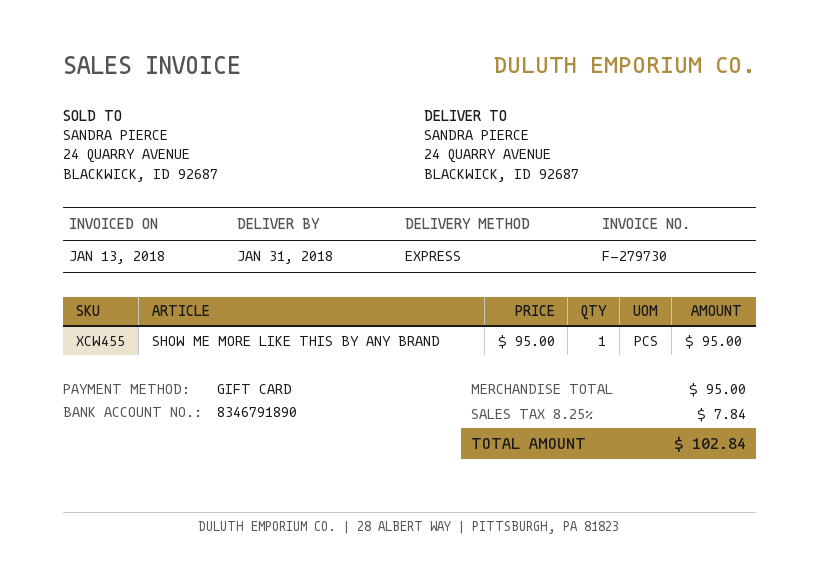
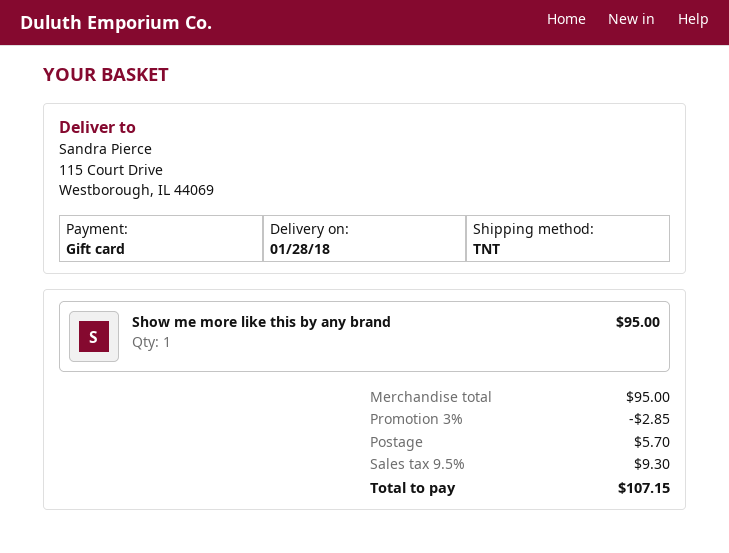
delivery date: 2018-01-31 -> 2018-01-28
shipping method: express -> TNT
ship to: 24 QUARRY AVENUE, BLACKWICK, ID 92687 -> 115 Court Drive, Westborough, IL 44069
discount: none -> 3% = 2.85
shipping: none -> 5.70
tax: 8.25% = 7.84 -> 9.5% = 9.30
total: 102.84 -> 107.15

